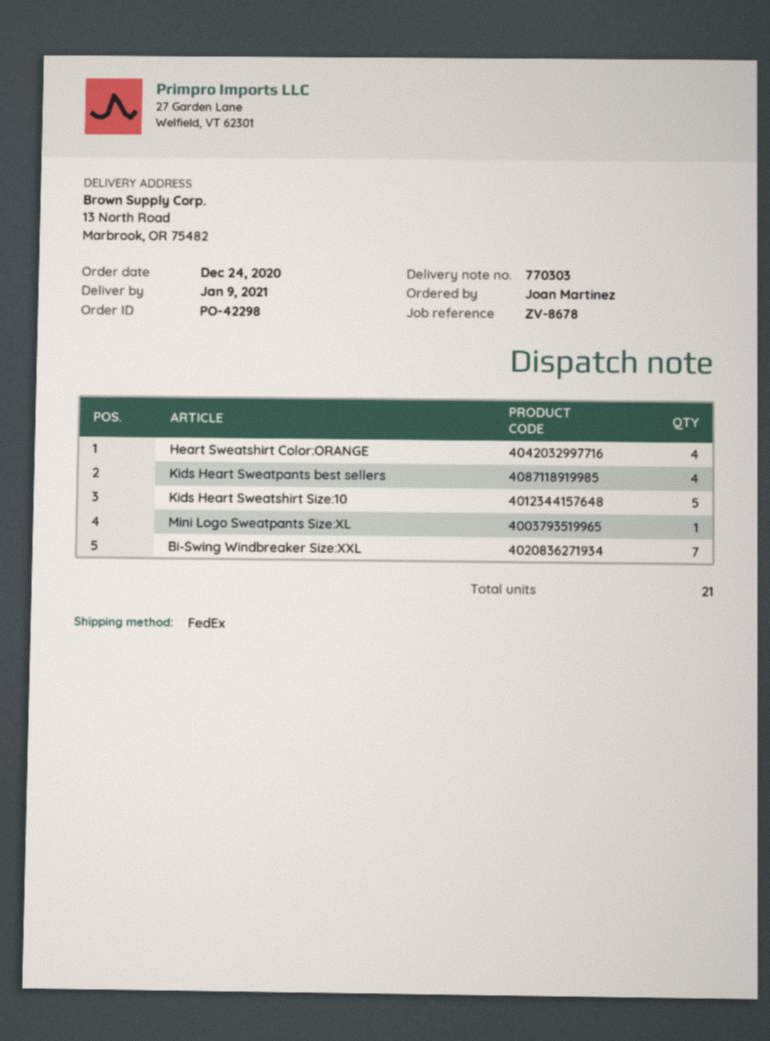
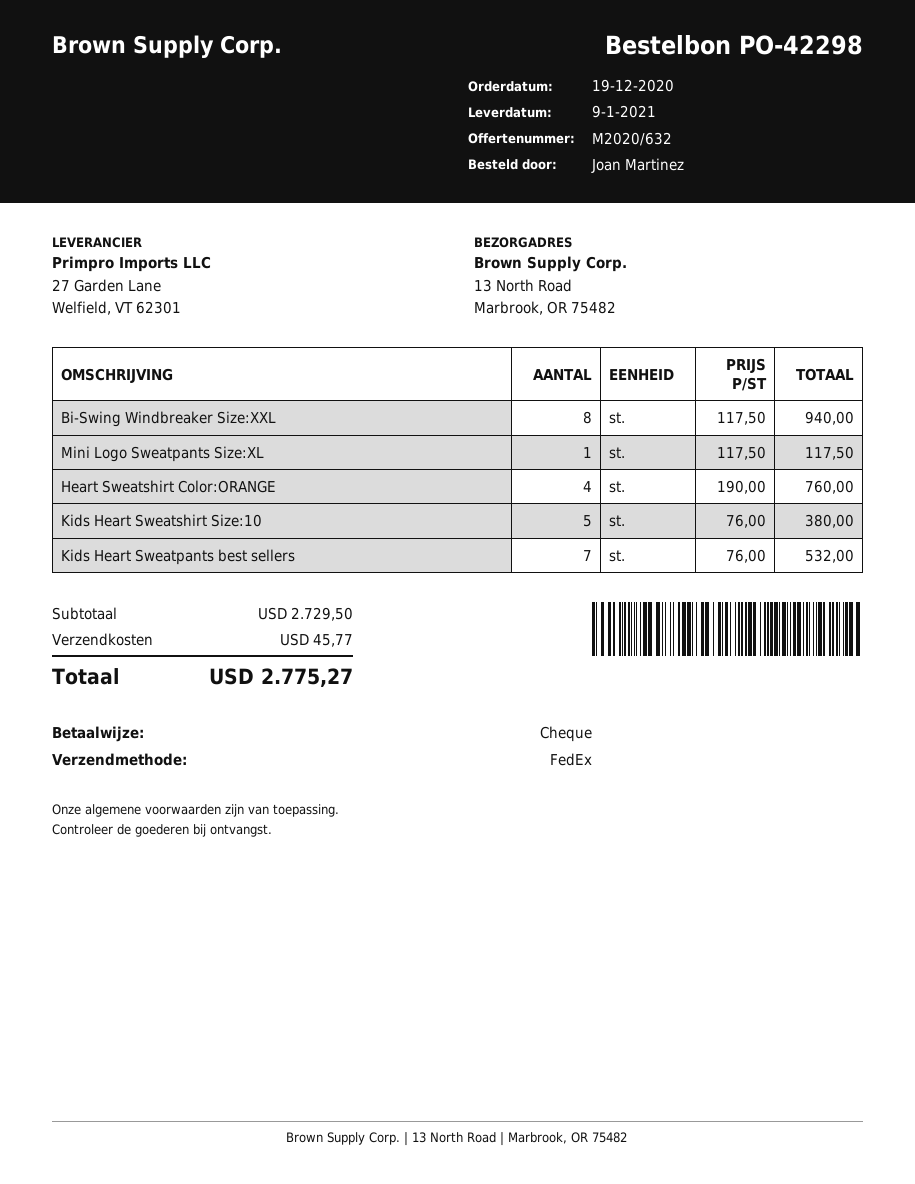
order date: 2020-12-24 -> 2020-12-19
Kids Heart Sweatpants best sellers: 4 -> 7
Bi-Swing Windbreaker Size:XXL: 7 -> 8

